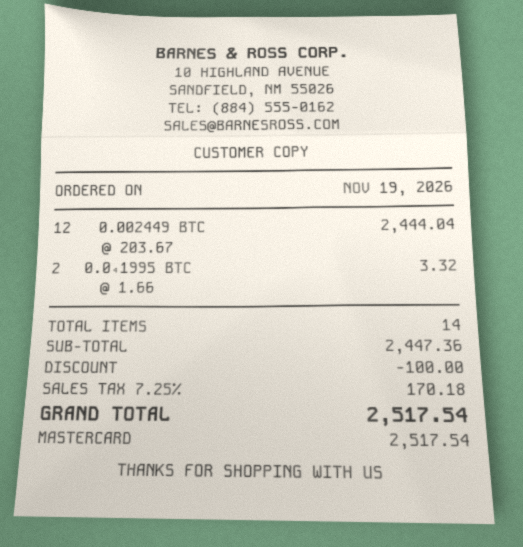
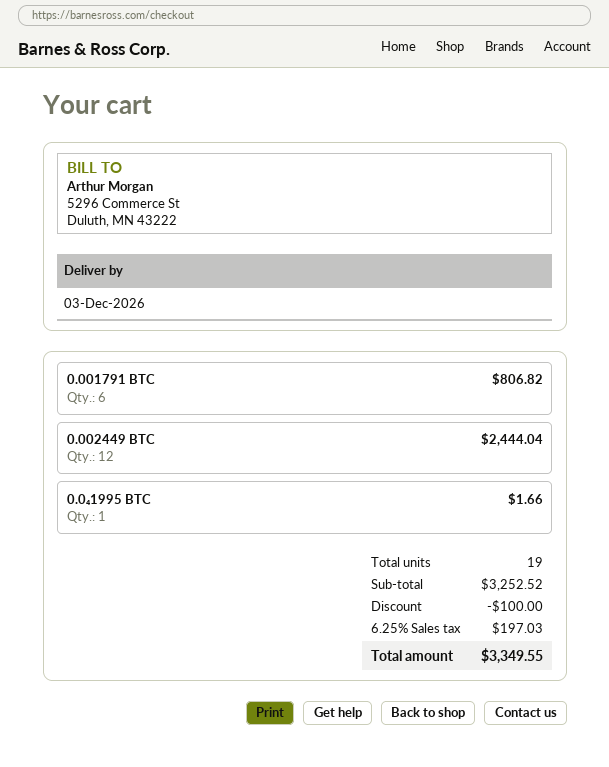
0.0₄1995 BTC: 2 for 3.32 -> 1 for 1.66
0.001791 BTC: none -> 6 for 806.82
total quantity: 14 -> 19
subtotal: 2447.36 -> 3252.52
tax: 7.25% = 170.18 -> 6.25% = 197.03
total: 2517.54 -> 3349.55

